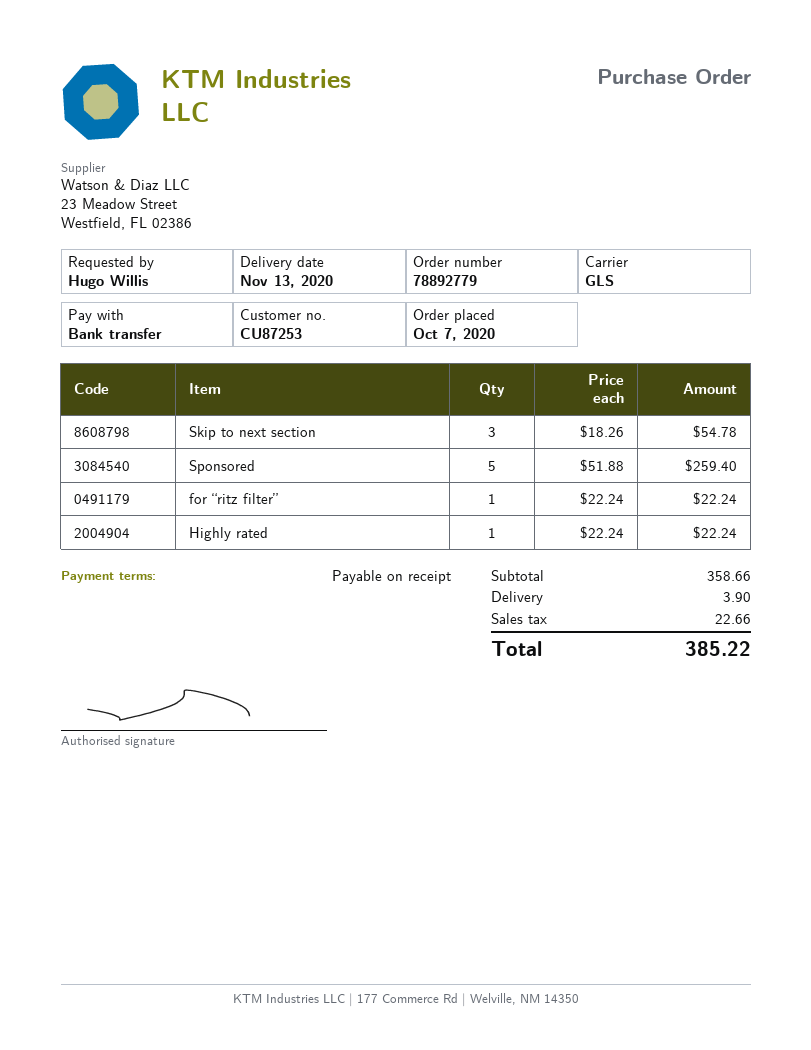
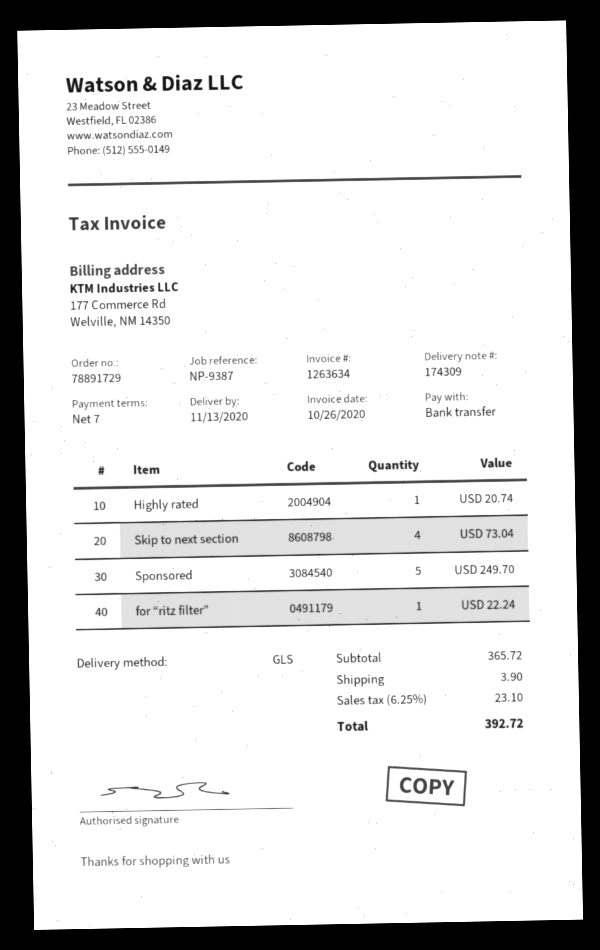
order number: 78892779 -> 78891729
payment terms: on receipt -> 7 days
Skip to next section: 3 for 54.78 -> 4 for 73.04
Sponsored: 5 for 259.40 -> 5 for 249.70
Highly rated: 1 for 22.24 -> 1 for 20.74
subtotal: 358.66 -> 365.72
tax: 22.66 -> 23.10
total: 385.22 -> 392.72

